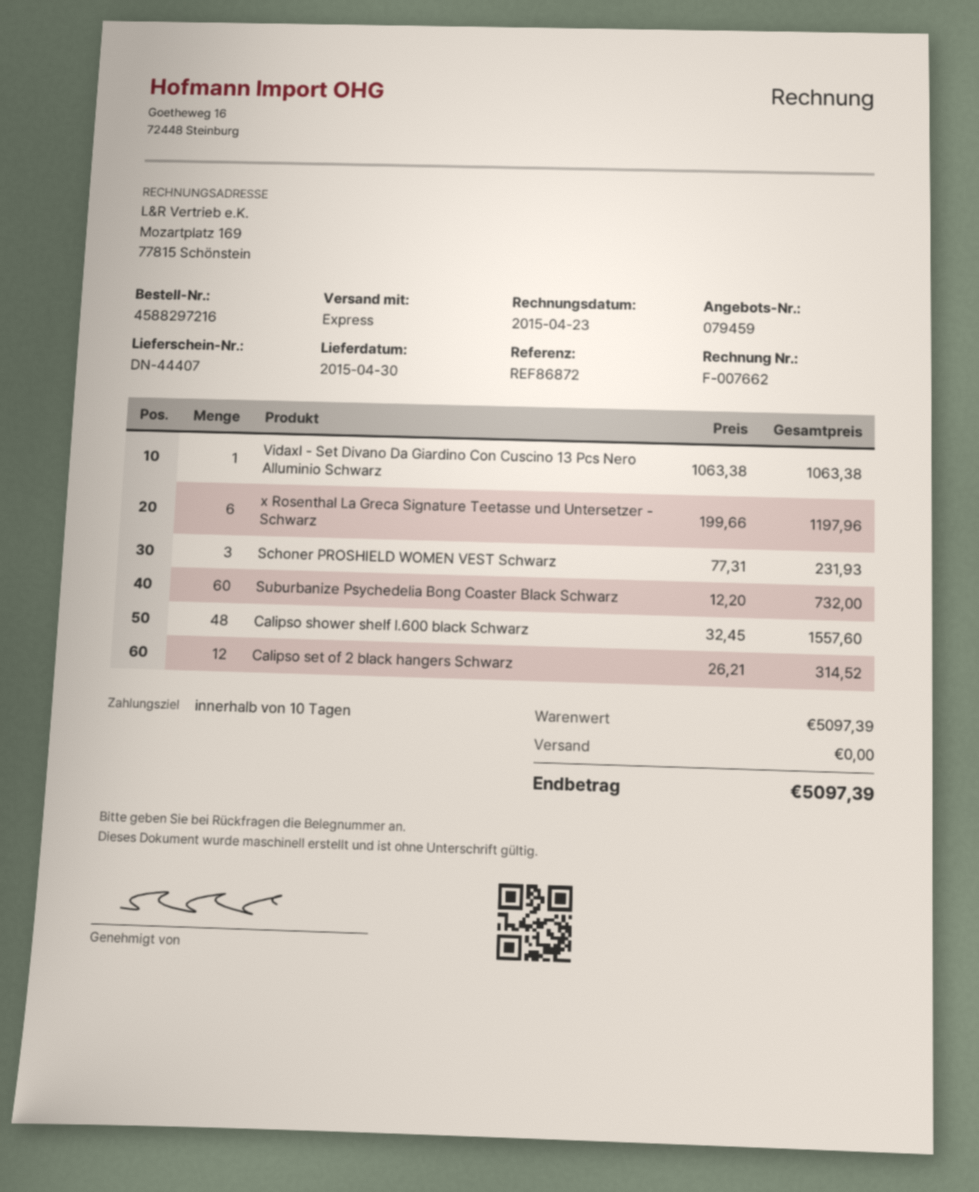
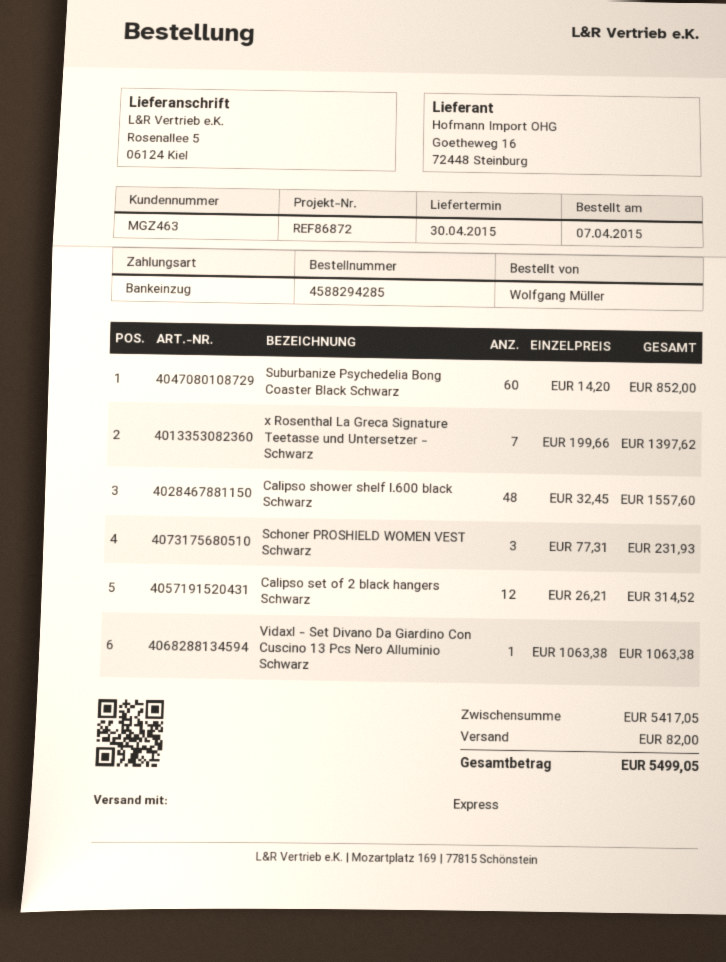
order number: 4588297216 -> 4588294285
x Rosenthal La Greca Signature Teetasse und Untersetzer - Schwarz: 6 x 199.66 = 1197.96 -> 7 x 199.66 = 1397.62
Suburbanize Psychedelia Bong Coaster Black Schwarz: 60 x 12.20 = 732.00 -> 60 x 14.20 = 852.00
subtotal: 5097.39 -> 5417.05
shipping: 0.00 -> 82.00
total: 5097.39 -> 5499.05

